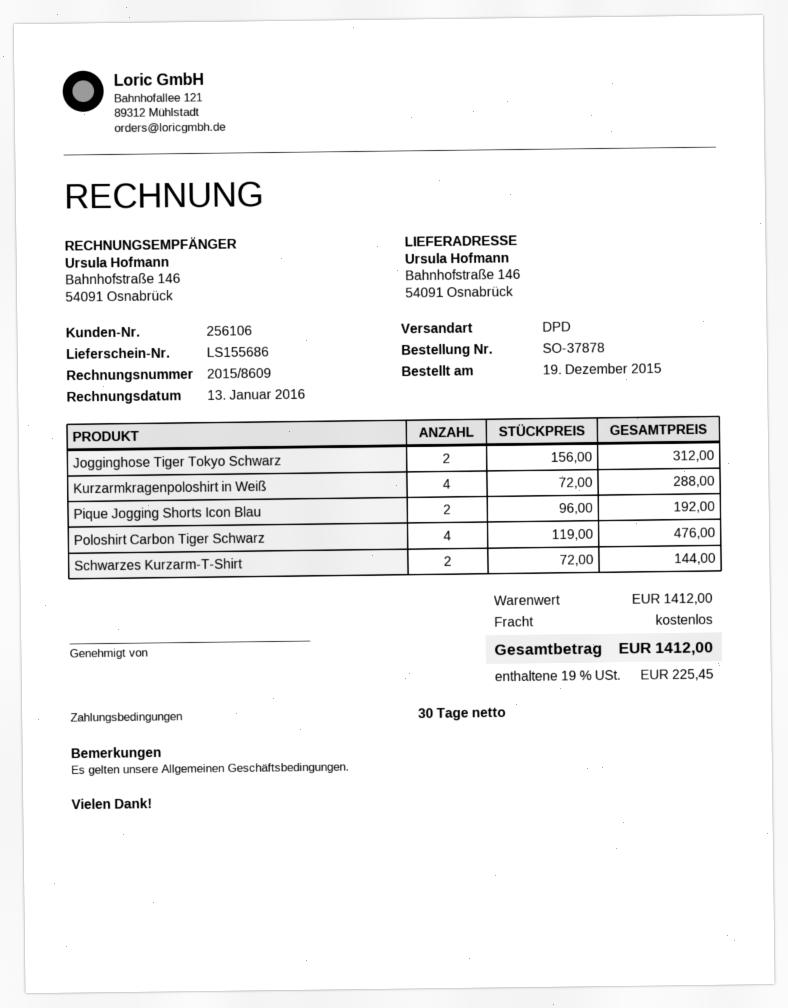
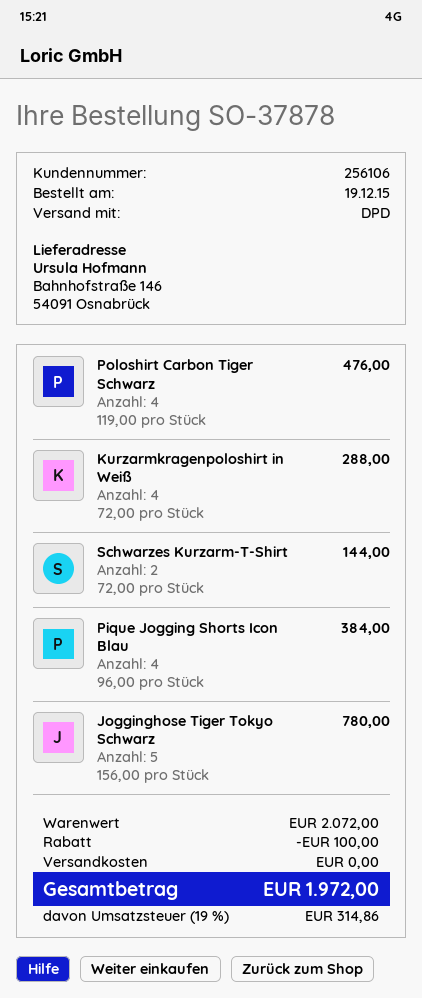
Jogginghose Tiger Tokyo Schwarz: 2 x 156.00 = 312.00 -> 5 x 156.00 = 780.00
Pique Jogging Shorts Icon Blau: 2 x 96.00 = 192.00 -> 4 x 96.00 = 384.00
subtotal: 1412.00 -> 2072.00
discount: none -> 100.00
tax: 19% = 225.45 -> 19% = 314.86
total: 1412.00 -> 1972.00

